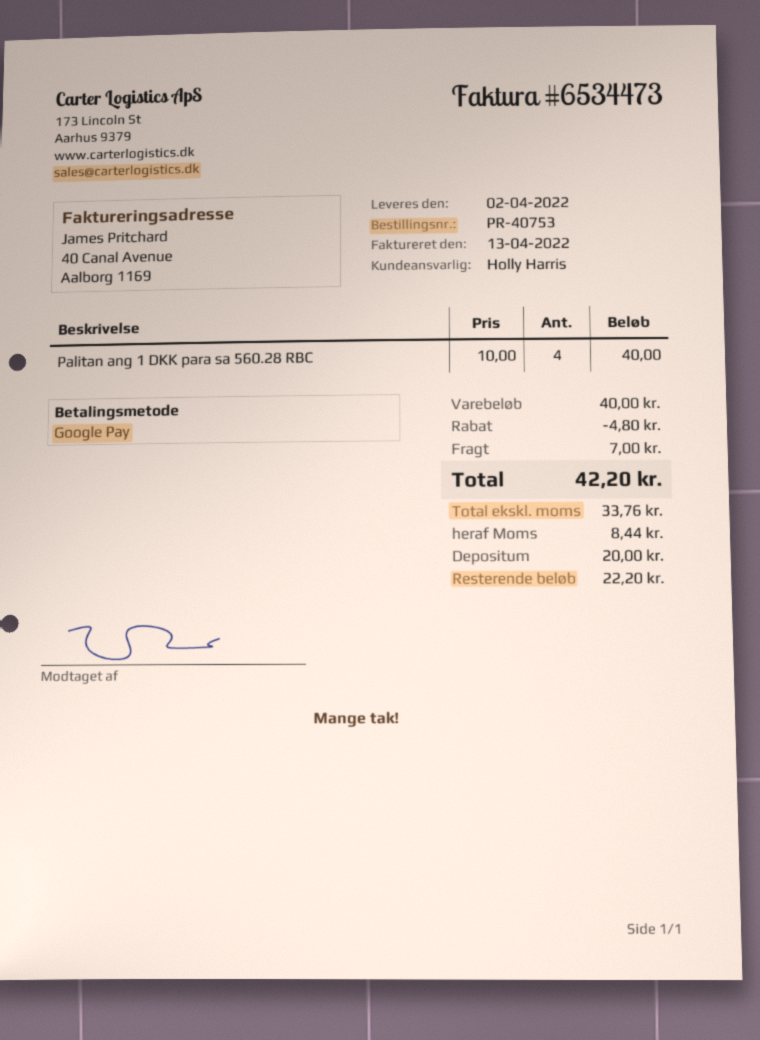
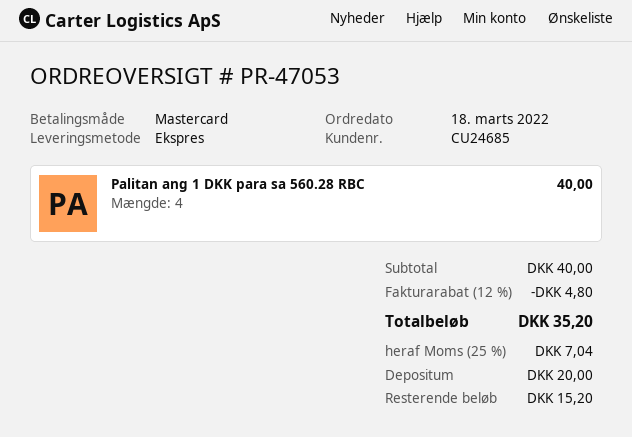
order number: PR-40753 -> PR-47053
payment method: Google Pay -> Mastercard
shipping: 7.00 -> none
tax: 8.44 -> 7.04
total: 42.20 -> 35.20
balance: 22.20 -> 15.20

